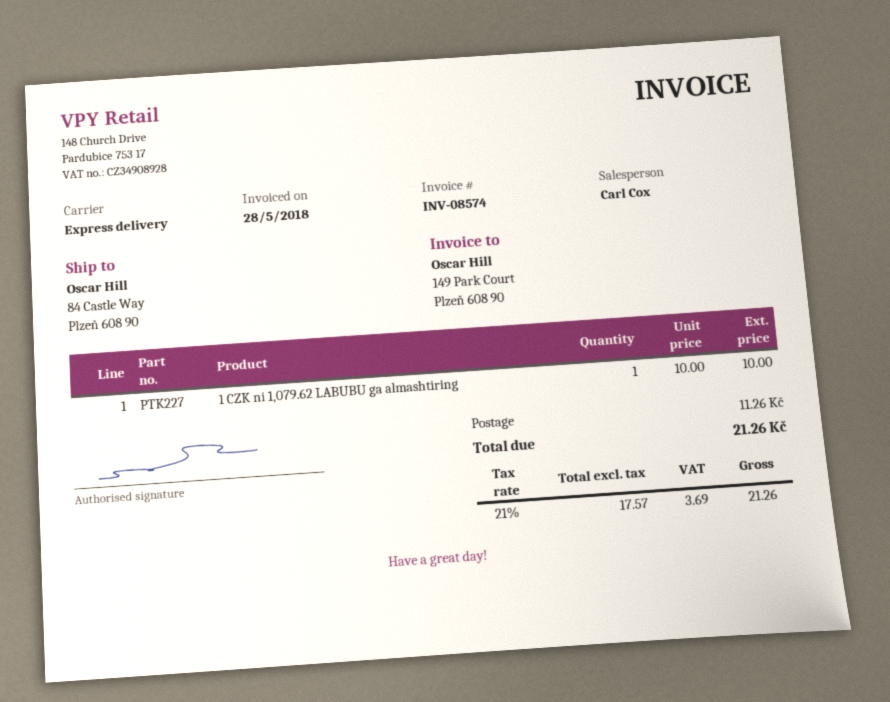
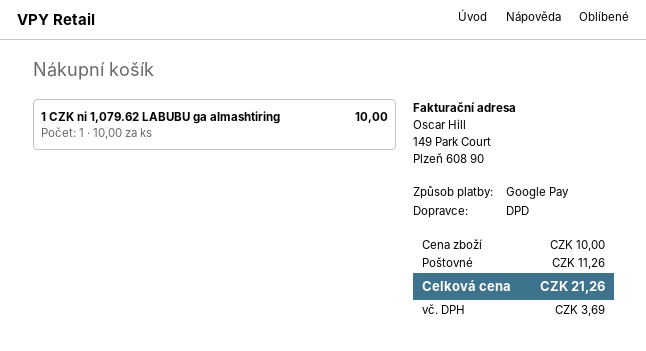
shipping method: express -> DPD

